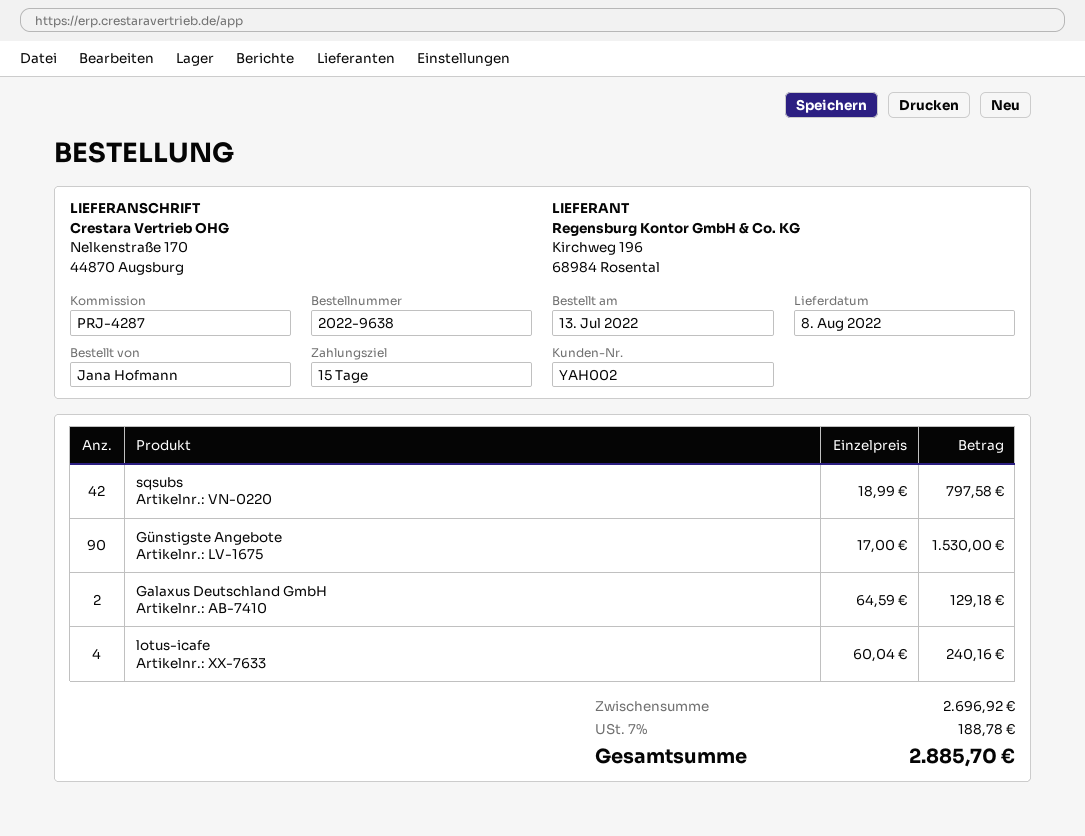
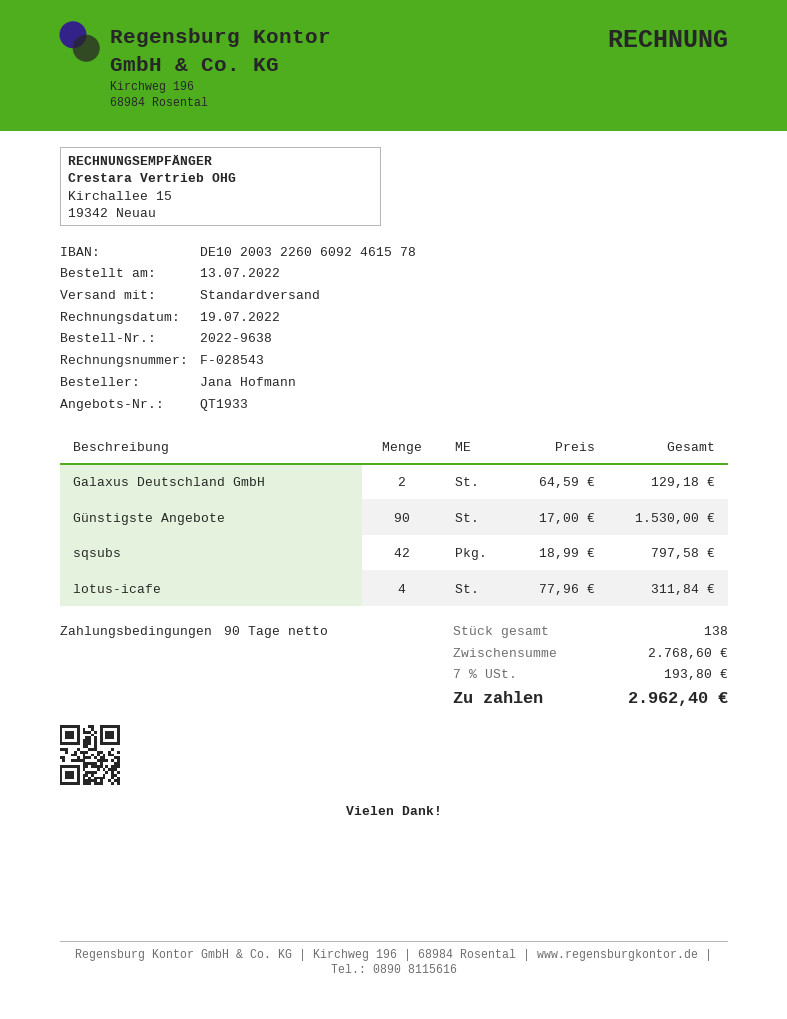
payment terms: 15 days -> 90 days
lotus-icafe: 4 x 60.04 = 240.16 -> 4 x 77.96 = 311.84
subtotal: 2696.92 -> 2768.60
tax: 7% = 188.78 -> 7% = 193.80
total: 2885.70 -> 2962.40

